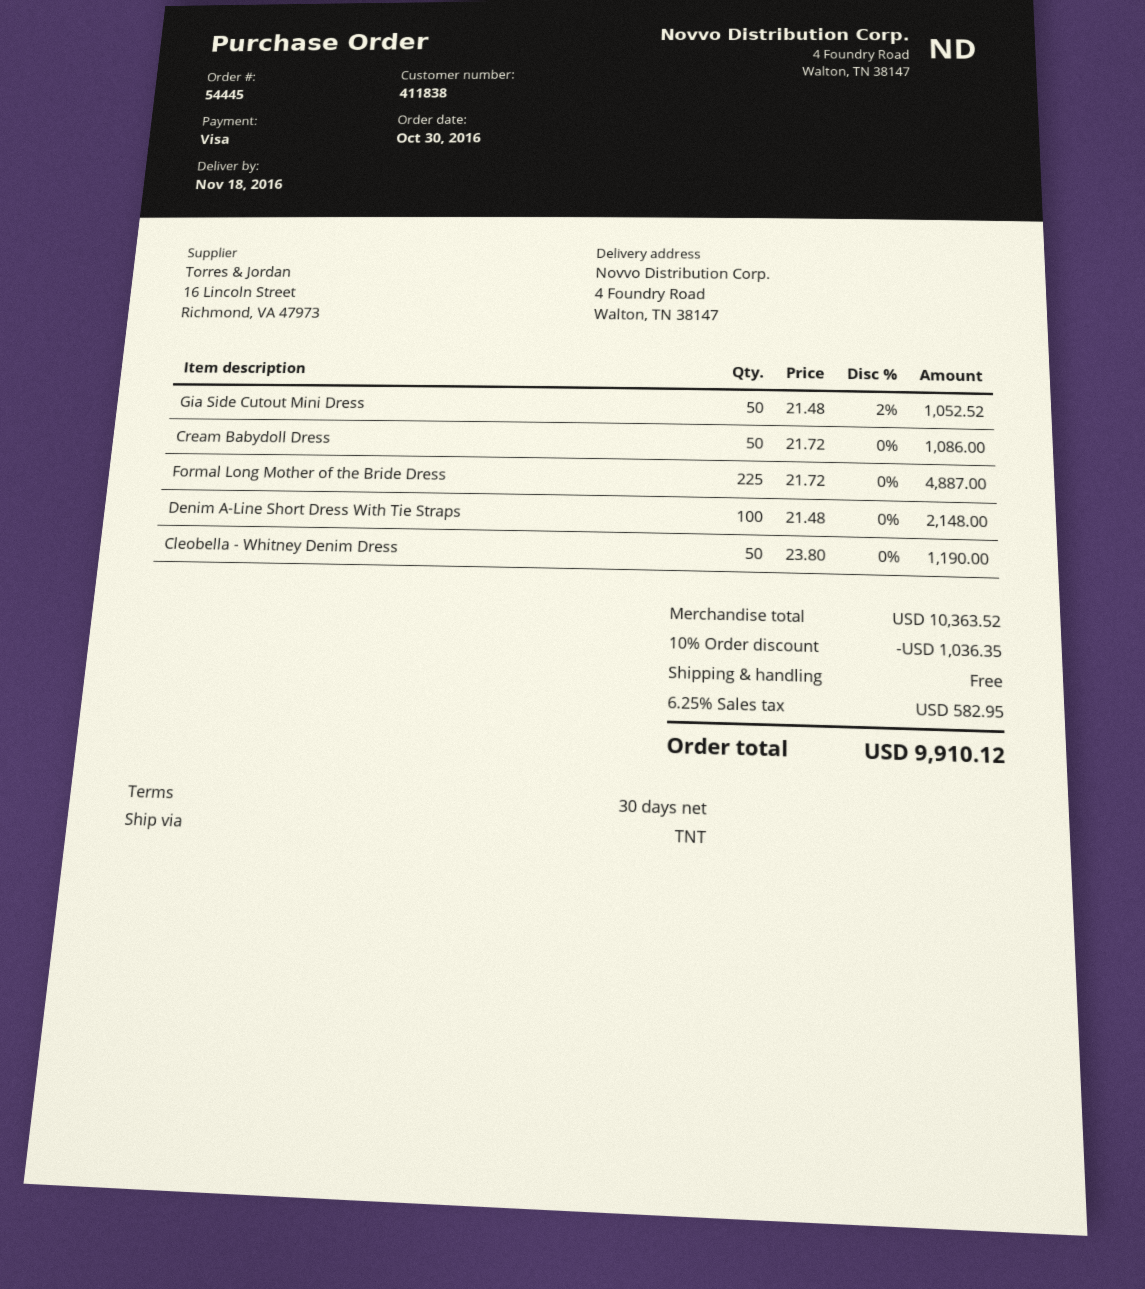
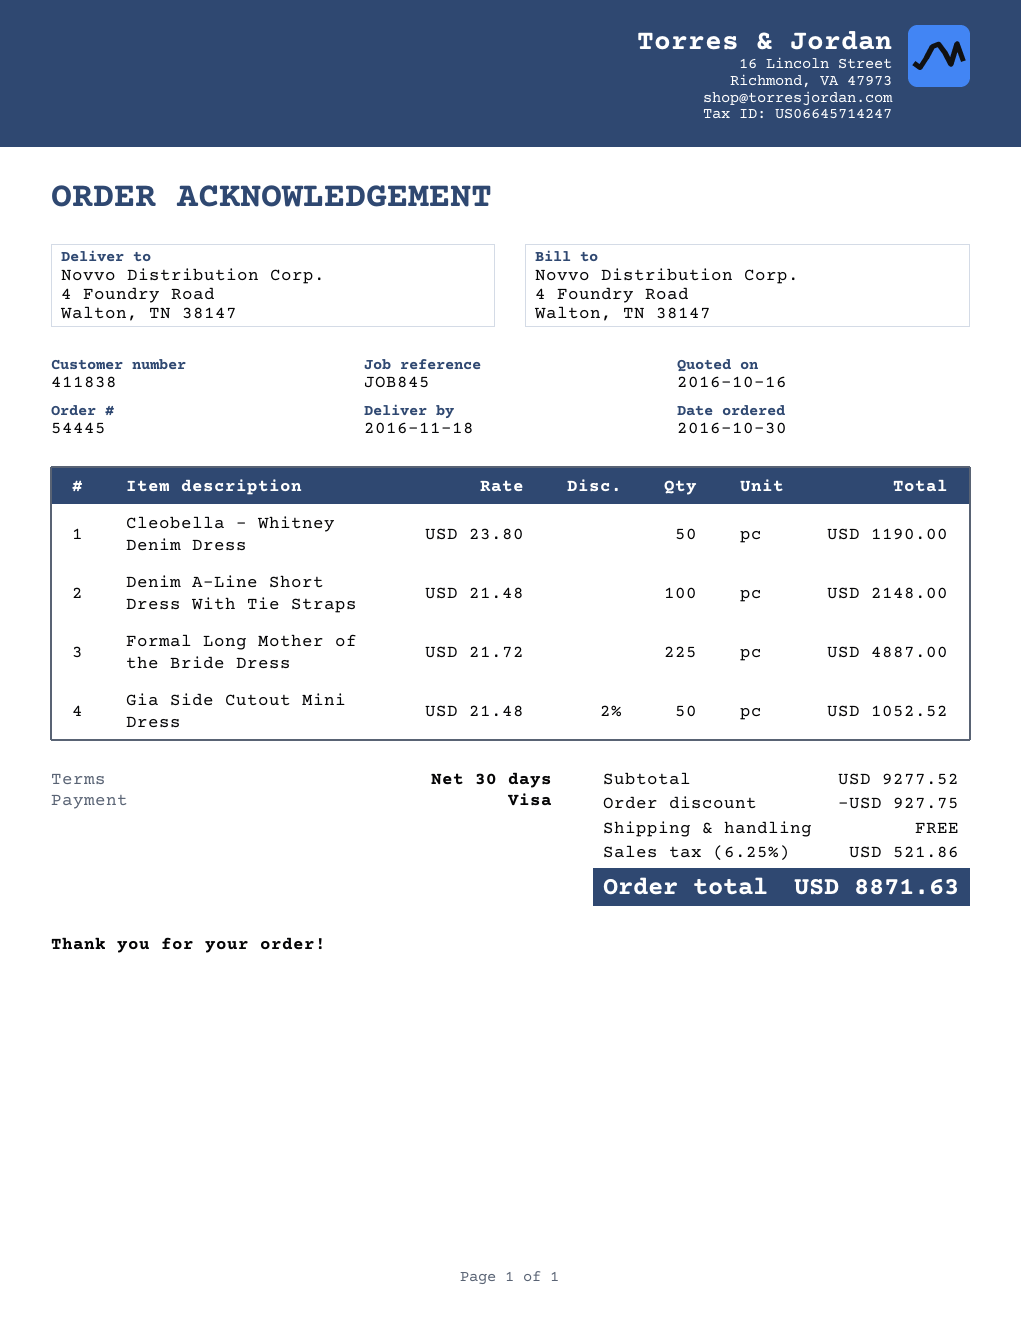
Cream Babydoll Dress: 50 x 21.72 = 1086.00 -> none
subtotal: 10363.52 -> 9277.52
discount: 1036.35 -> 927.75
tax: 6.25% = 582.95 -> 6.25% = 521.86
total: 9910.12 -> 8871.63

